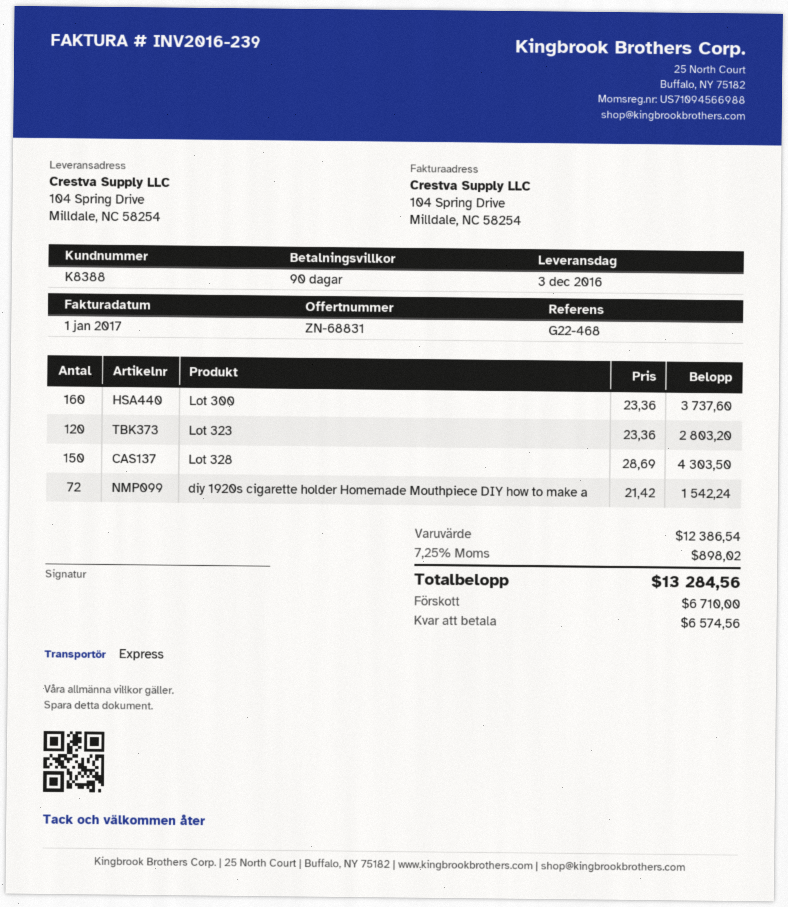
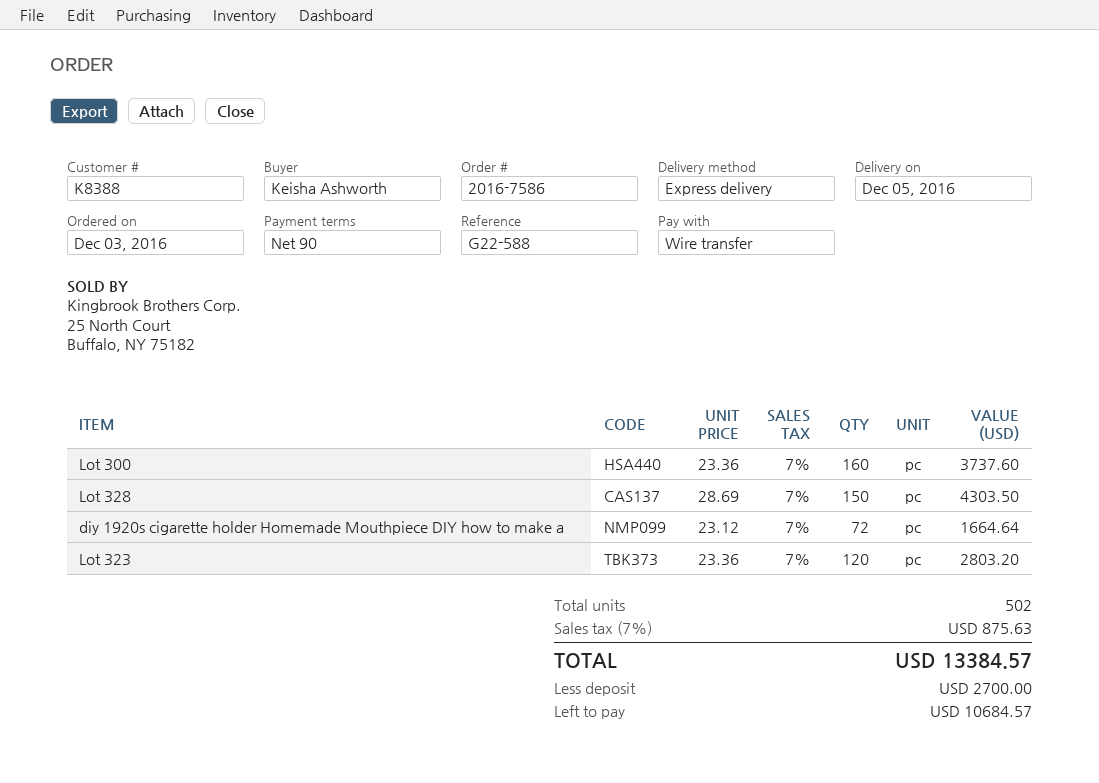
delivery date: 2016-12-03 -> 2016-12-05
reference: G22-468 -> G22-588
diy 1920s cigarette holder Homemade Mouthpiece DIY how to make a: 72 x 21.42 = 1542.24 -> 72 x 23.12 = 1664.64
tax: 7.25% = 898.02 -> 7% = 875.63
total: 13284.56 -> 13384.57
deposit: 6710.00 -> 2700.00
balance: 6574.56 -> 10684.57

